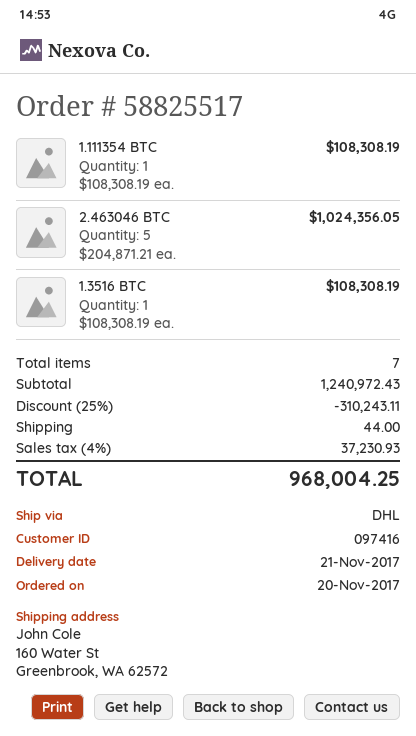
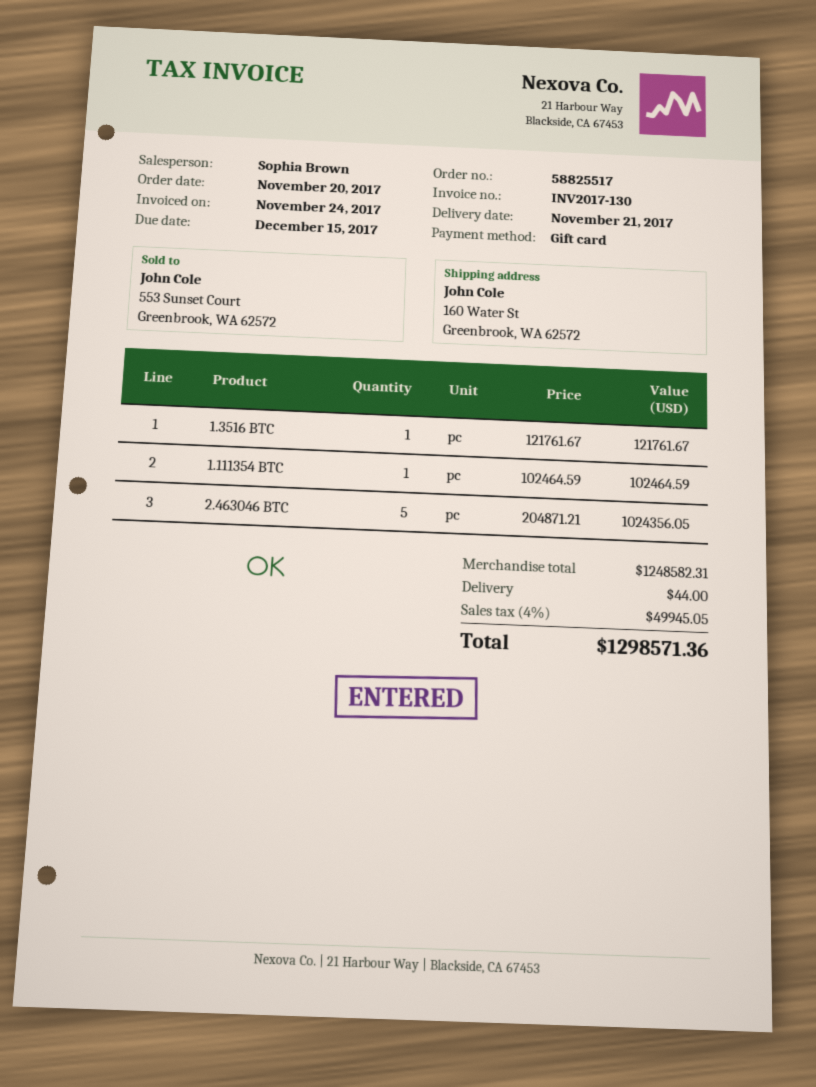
1.111354 BTC: 1 x 108308.19 = 108308.19 -> 1 x 102464.59 = 102464.59
1.3516 BTC: 1 x 108308.19 = 108308.19 -> 1 x 121761.67 = 121761.67
subtotal: 1240972.43 -> 1248582.31
discount: 25% = 310243.11 -> none
tax: 4% = 37230.93 -> 4% = 49945.05
total: 968004.25 -> 1298571.36

